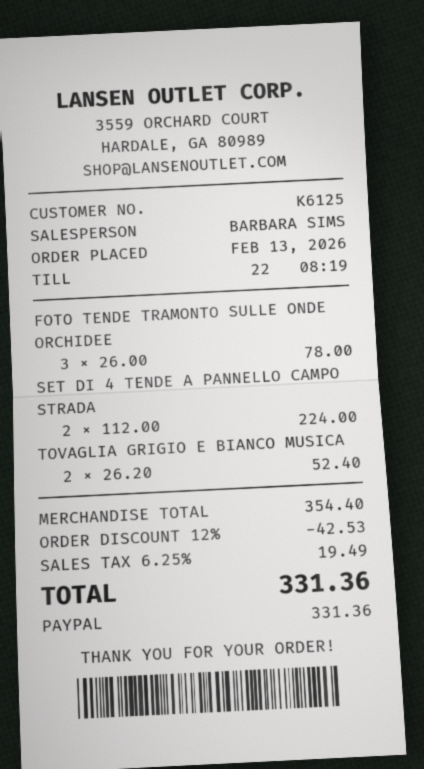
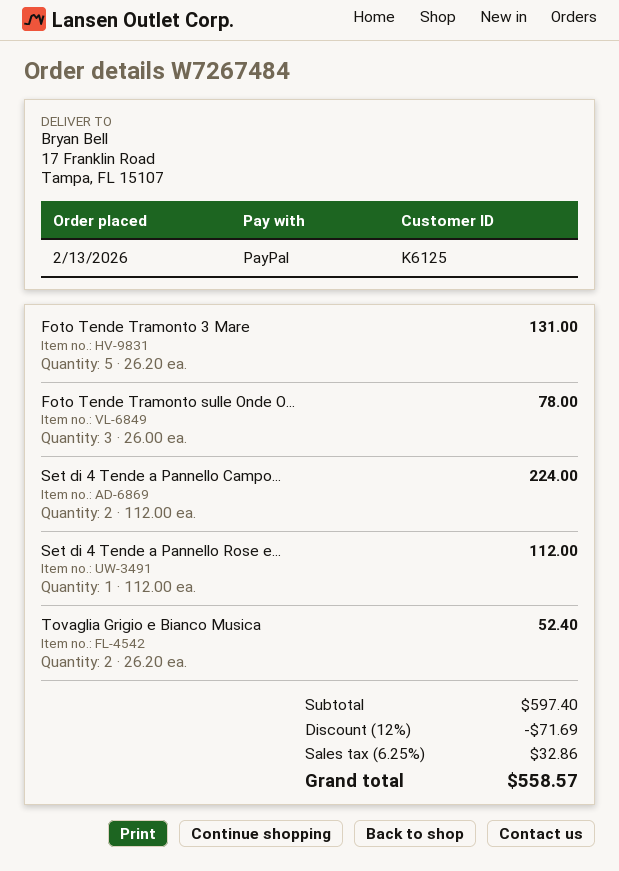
Foto Tende Tramonto 3 Mare: none -> 5 x 26.20 = 131.00
Set di 4 Tende a Pannello Rose e...: none -> 1 x 112.00 = 112.00
subtotal: 354.40 -> 597.40
discount: 12% = 42.53 -> 12% = 71.69
tax: 6.25% = 19.49 -> 6.25% = 32.86
total: 331.36 -> 558.57

